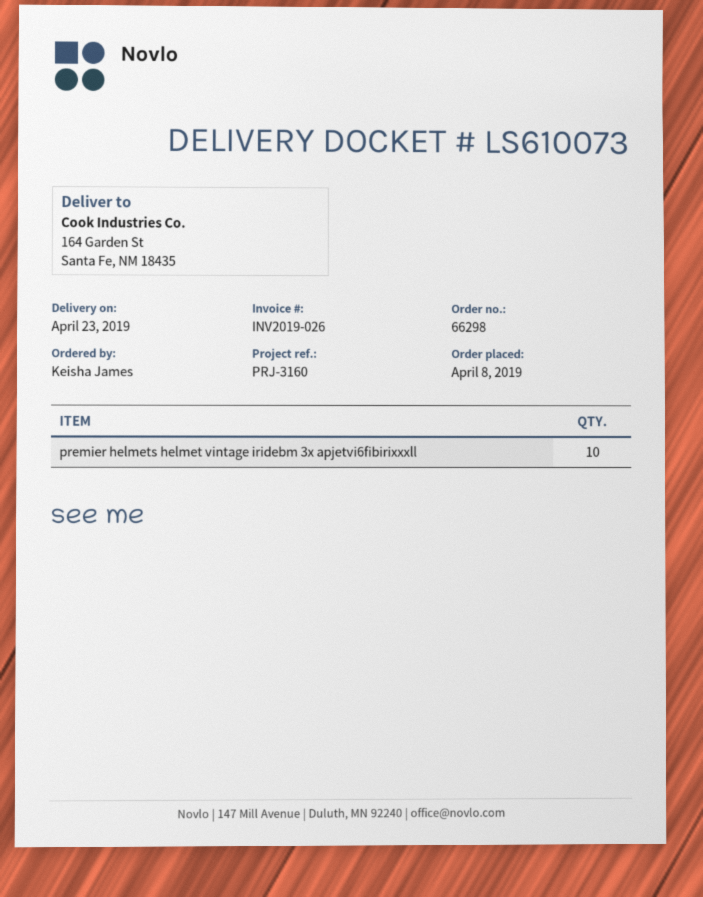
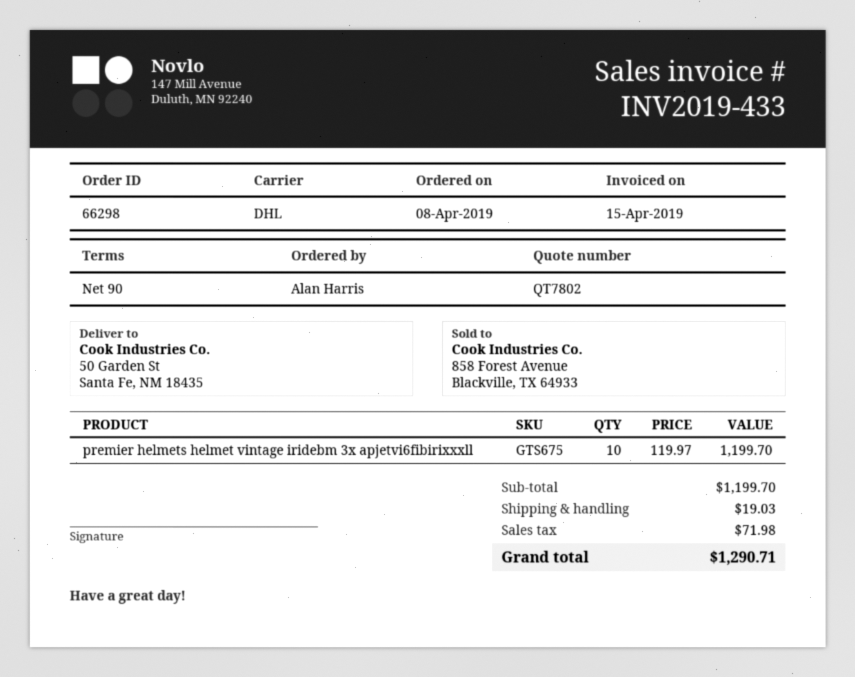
invoice number: INV2019-026 -> INV2019-433
ordered by: Keisha James -> Alan Harris
ship to: 164 Garden St, Santa Fe, NM 18435 -> 50 Garden St, Santa Fe, NM 18435

